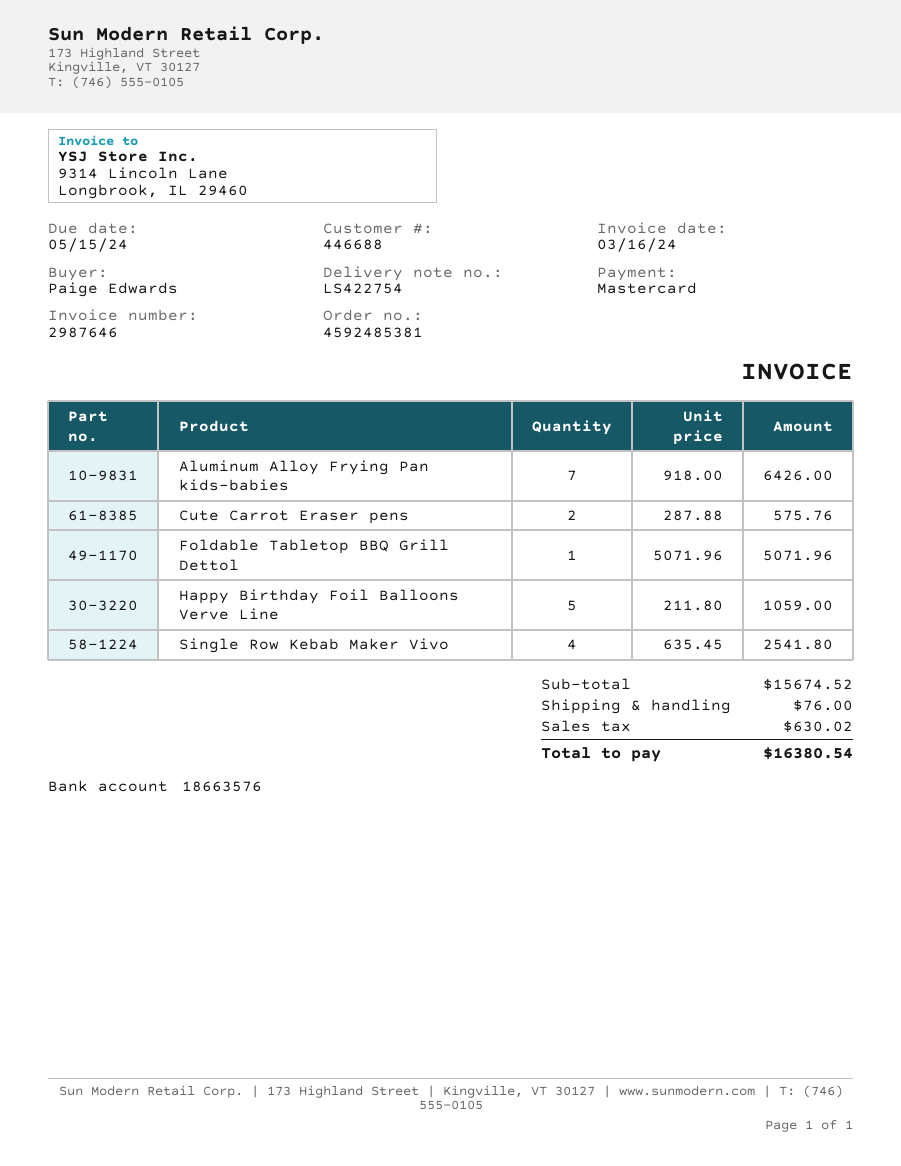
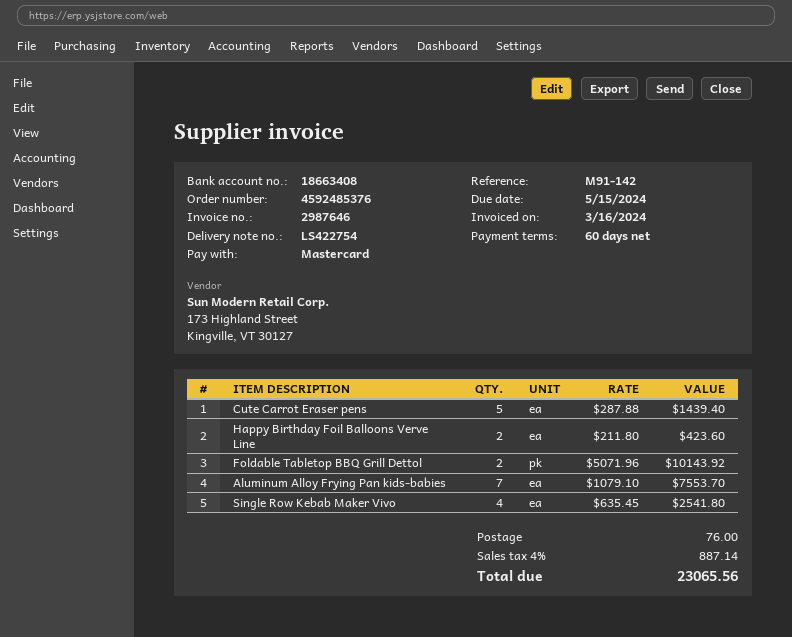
order number: 4592485381 -> 4592485376
bank account: 18663576 -> 18663408
Aluminum Alloy Frying Pan kids-babies: 7 x 918.00 = 6426.00 -> 7 x 1079.10 = 7553.70
Cute Carrot Eraser pens: 2 x 287.88 = 575.76 -> 5 x 287.88 = 1439.40
Foldable Tabletop BBQ Grill Dettol: 1 x 5071.96 = 5071.96 -> 2 x 5071.96 = 10143.92
Happy Birthday Foil Balloons Verve Line: 5 x 211.80 = 1059.00 -> 2 x 211.80 = 423.60
tax: 630.02 -> 887.14
total: 16380.54 -> 23065.56

